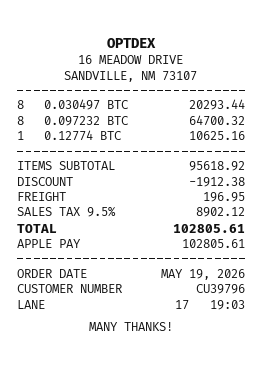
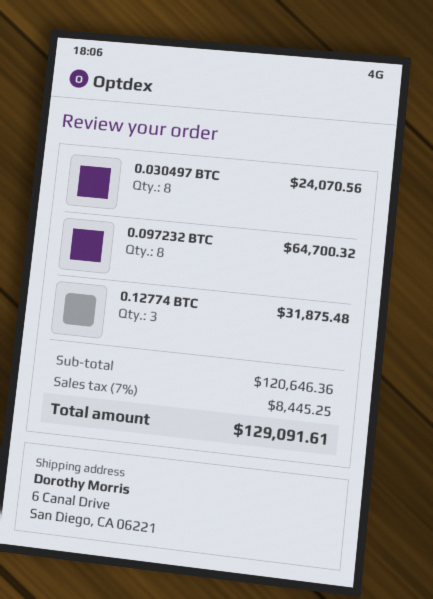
0.030497 BTC: 8 for 20293.44 -> 8 for 24070.56
0.12774 BTC: 1 for 10625.16 -> 3 for 31875.48
subtotal: 95618.92 -> 120646.36
discount: 1912.38 -> none
shipping: 196.95 -> none
tax: 9.5% = 8902.12 -> 7% = 8445.25
total: 102805.61 -> 129091.61

